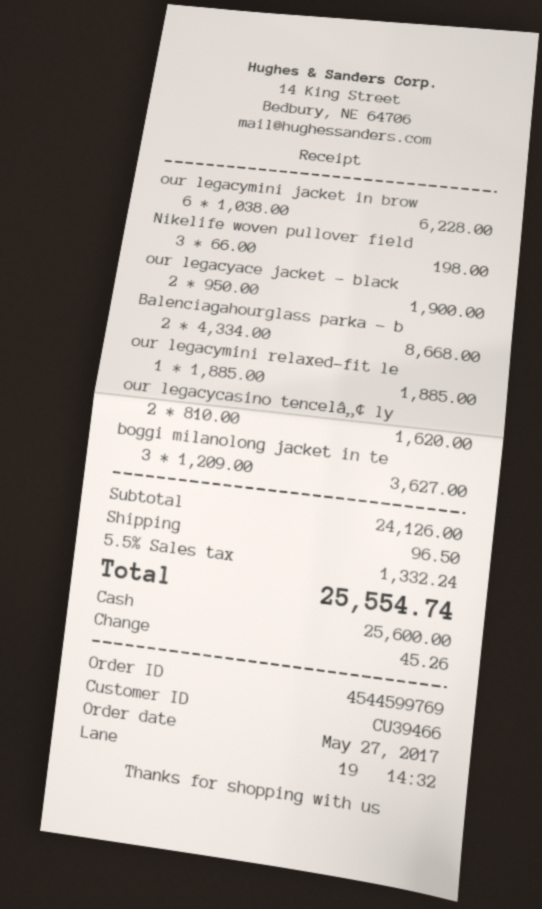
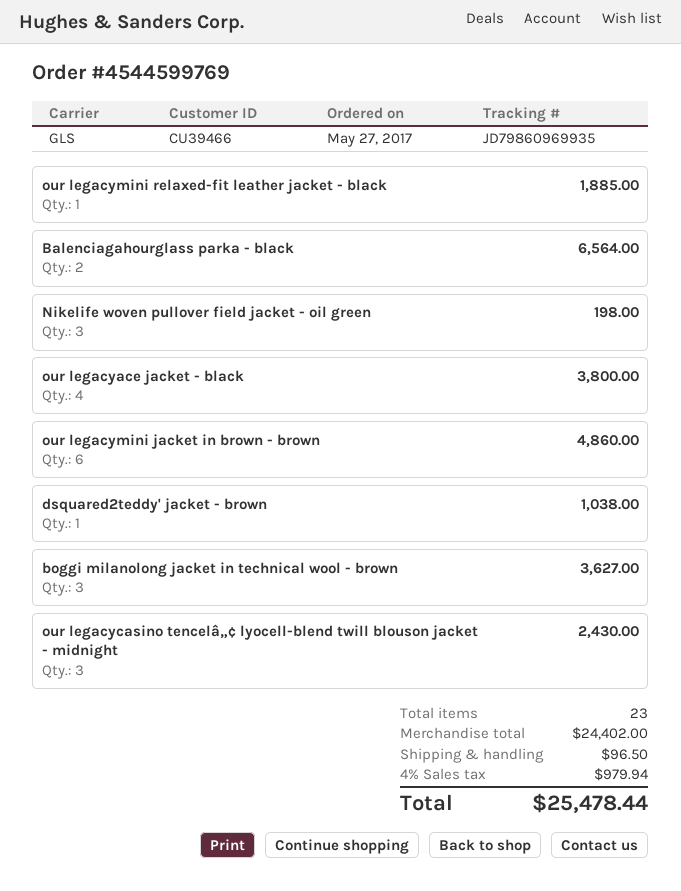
our legacymini jacket in brow: 6 for 6228.00 -> 6 for 4860.00
our legacyace jacket - black: 2 for 1900.00 -> 4 for 3800.00
Balenciagahourglass parka - b: 2 for 8668.00 -> 2 for 6564.00
our legacycasino tencelâ„¢ ly: 2 for 1620.00 -> 3 for 2430.00
dsquared2teddy' jacket - brown: none -> 1 for 1038.00
subtotal: 24126.00 -> 24402.00
tax: 5.5% = 1332.24 -> 4% = 979.94
total: 25554.74 -> 25478.44

